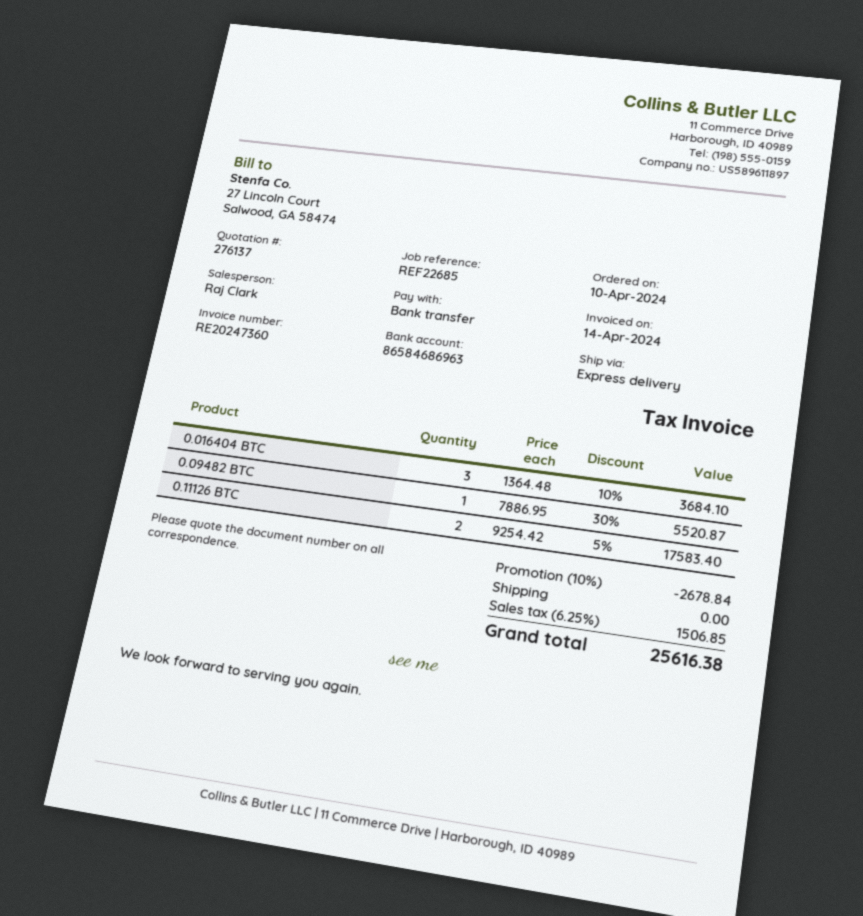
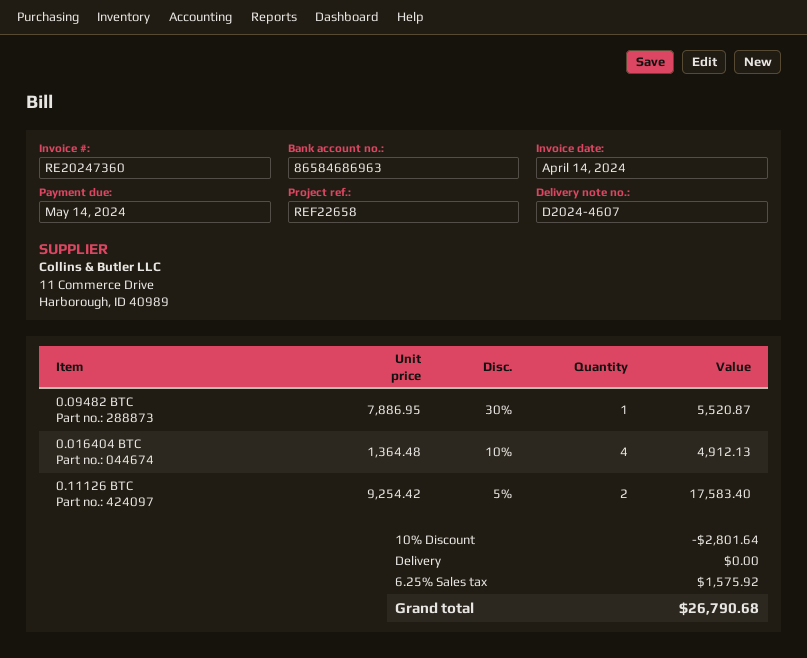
reference: REF22685 -> REF22658
0.016404 BTC: 3 x 1364.48 - 10% = 3684.10 -> 4 x 1364.48 - 10% = 4912.13
discount: 10% = 2678.84 -> 10% = 2801.64
tax: 6.25% = 1506.85 -> 6.25% = 1575.92
total: 25616.38 -> 26790.68

